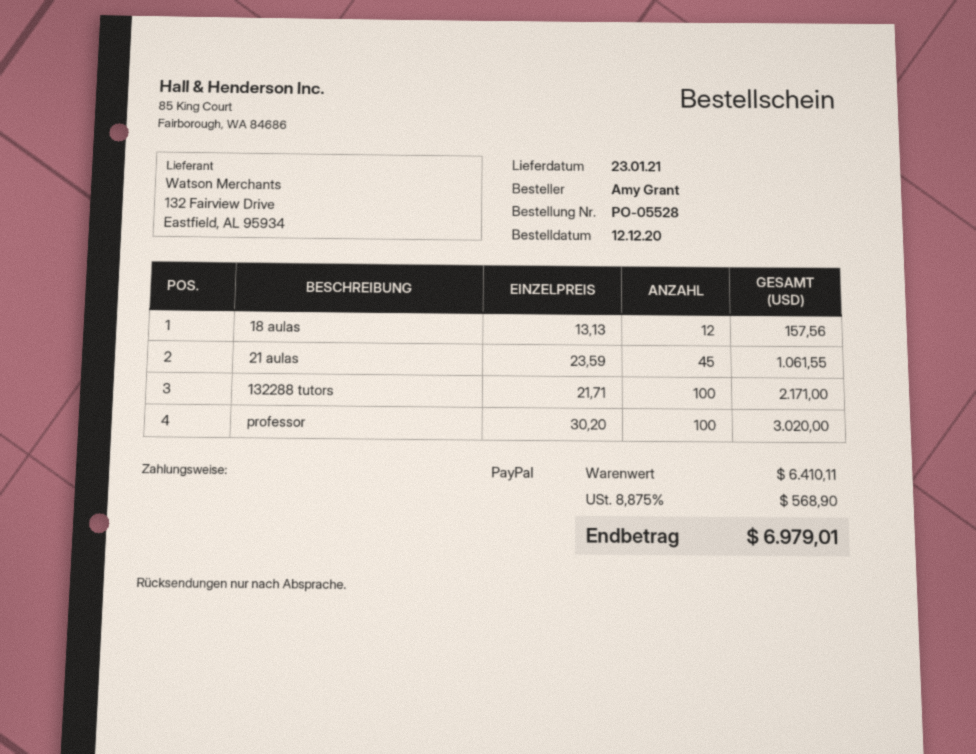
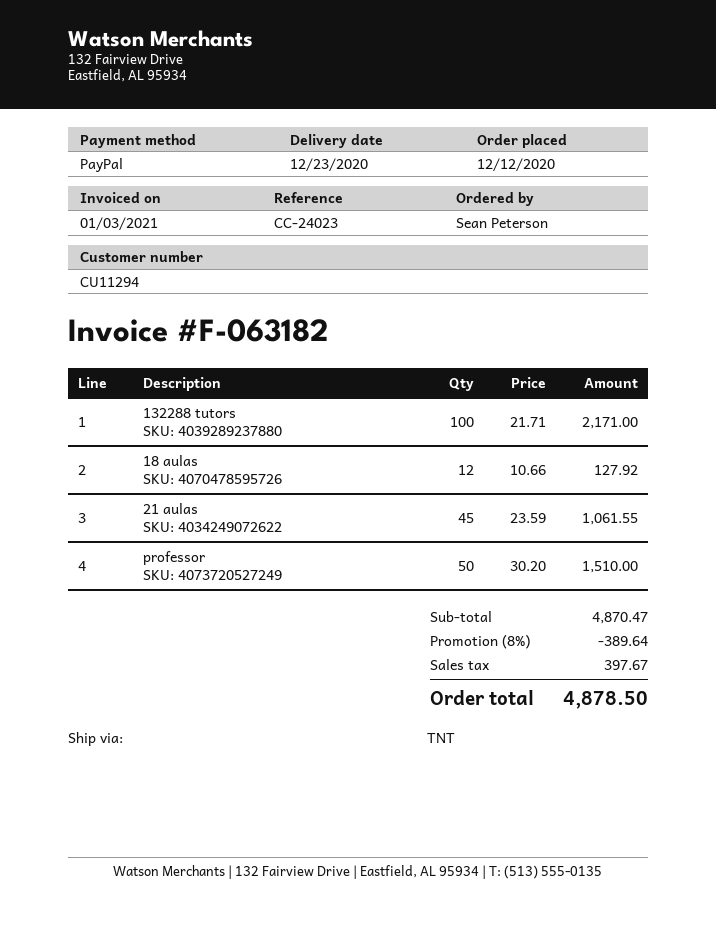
delivery date: 2021-01-23 -> 2020-12-23
ordered by: Amy Grant -> Sean Peterson
18 aulas: 12 x 13.13 = 157.56 -> 12 x 10.66 = 127.92
professor: 100 x 30.20 = 3020.00 -> 50 x 30.20 = 1510.00
subtotal: 6410.11 -> 4870.47
discount: none -> 8% = 389.64
tax: 568.90 -> 397.67
total: 6979.01 -> 4878.50

